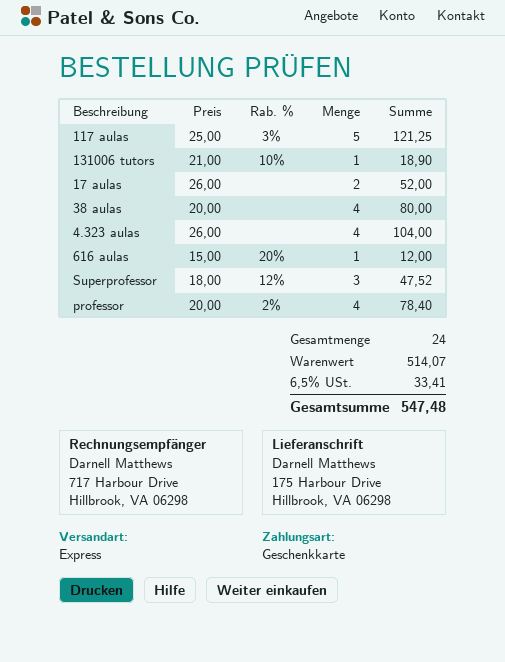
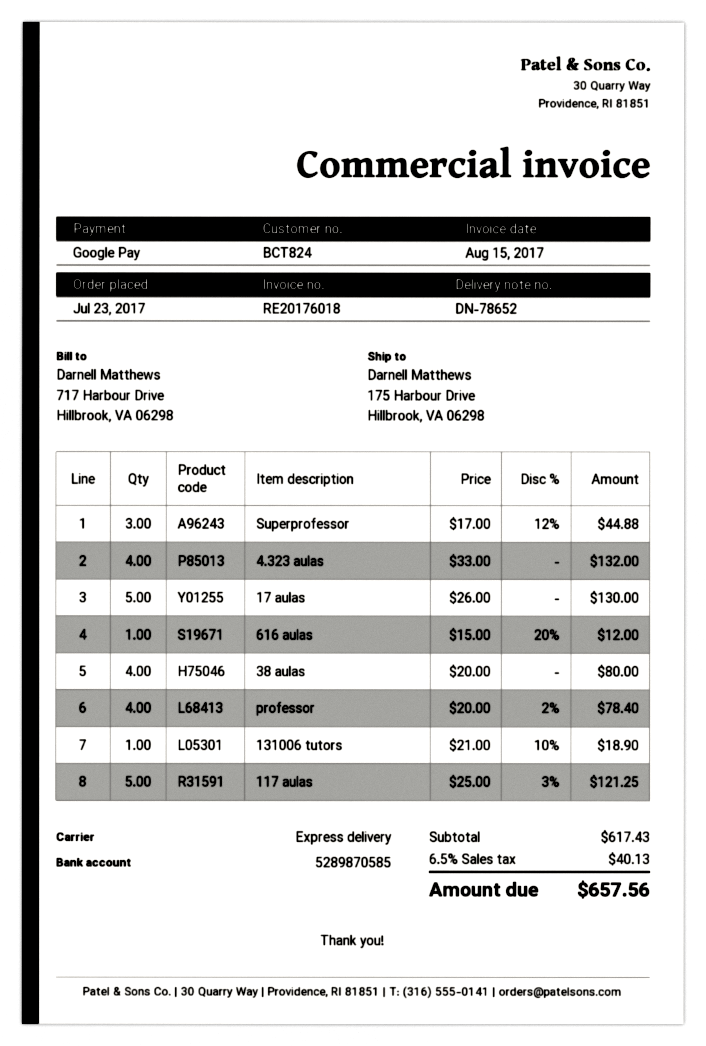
payment method: gift card -> Google Pay
17 aulas: 2 x 26.00 = 52.00 -> 5 x 26.00 = 130.00
4.323 aulas: 4 x 26.00 = 104.00 -> 4 x 33.00 = 132.00
Superprofessor: 3 x 18.00 - 12% = 47.52 -> 3 x 17.00 - 12% = 44.88
subtotal: 514.07 -> 617.43
tax: 6.5% = 33.41 -> 6.5% = 40.13
total: 547.48 -> 657.56

